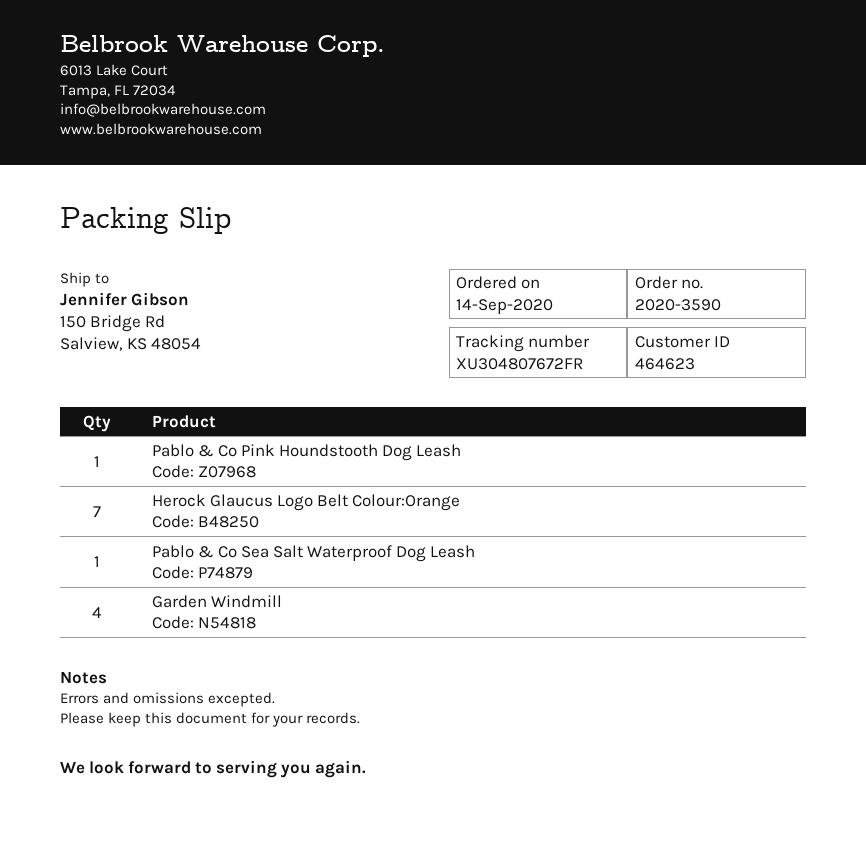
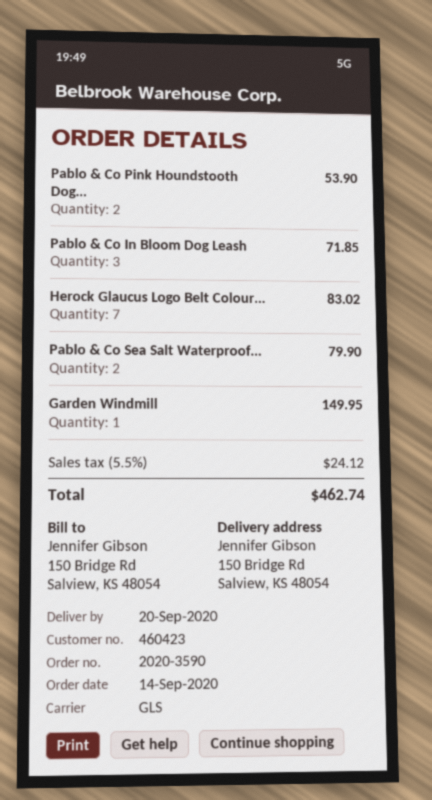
customer number: 464623 -> 460423
Pablo & Co Pink Houndstooth Dog Leash: 1 -> 2
Pablo & Co Sea Salt Waterproof Dog Leash: 1 -> 2
Garden Windmill: 4 -> 1
Pablo & Co In Bloom Dog Leash: none -> 3

